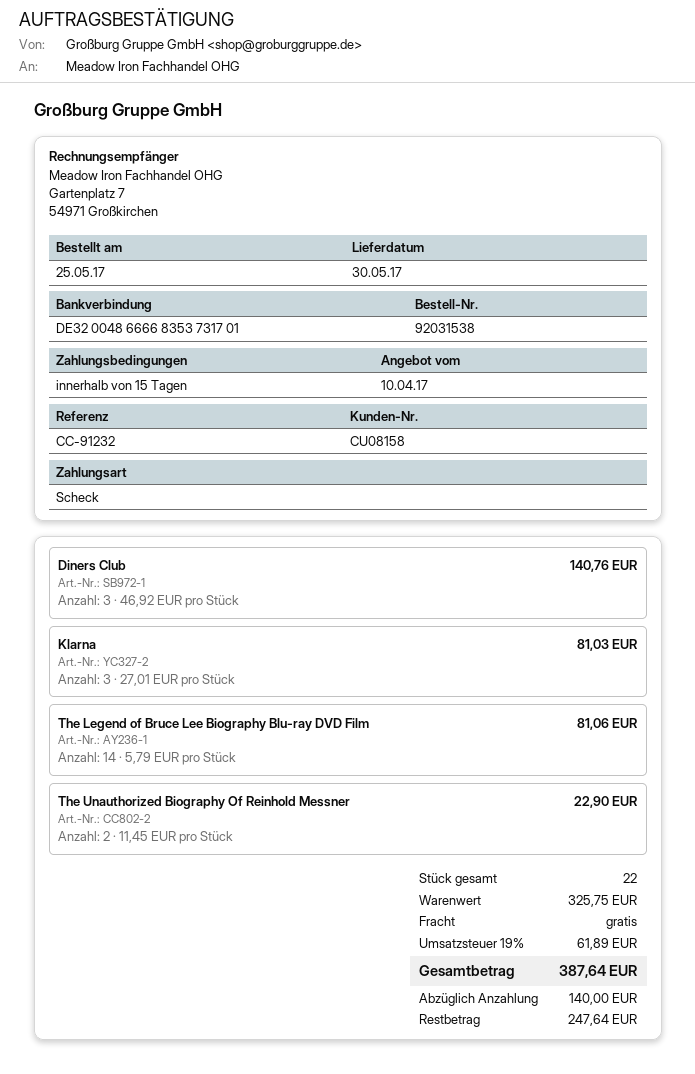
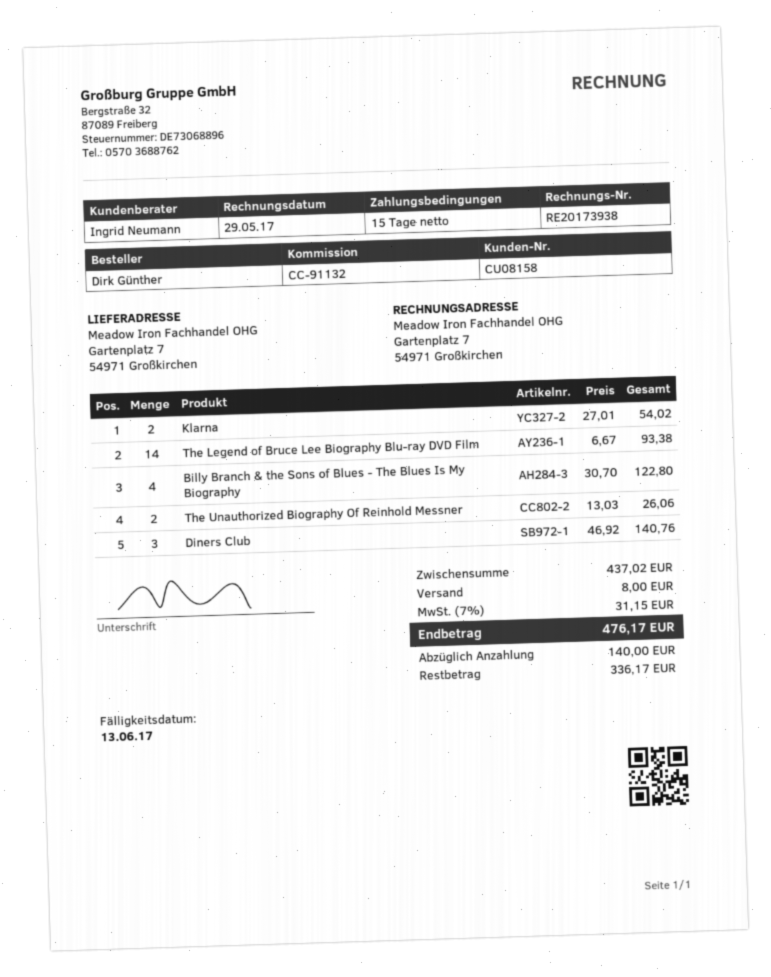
reference: CC-91232 -> CC-91132
Klarna: 3 x 27.01 = 81.03 -> 2 x 27.01 = 54.02
The Legend of Bruce Lee Biography Blu-ray DVD Film: 14 x 5.79 = 81.06 -> 14 x 6.67 = 93.38
The Unauthorized Biography Of Reinhold Messner: 2 x 11.45 = 22.90 -> 2 x 13.03 = 26.06
Billy Branch & the Sons of Blues - The Blues Is My Biography: none -> 4 x 30.70 = 122.80
subtotal: 325.75 -> 437.02
shipping: 0.00 -> 8.00
tax: 19% = 61.89 -> 7% = 31.15
total: 387.64 -> 476.17
balance: 247.64 -> 336.17

